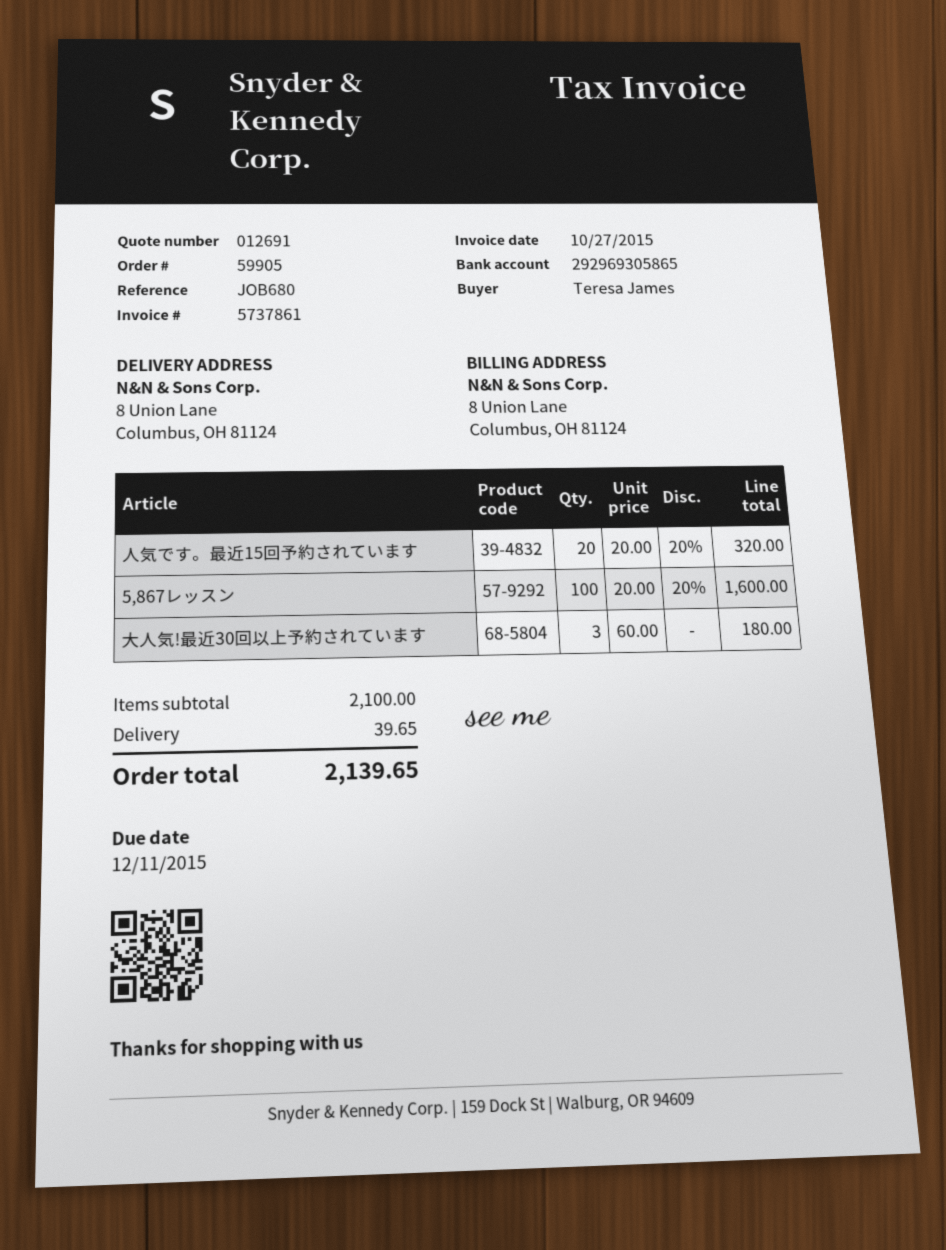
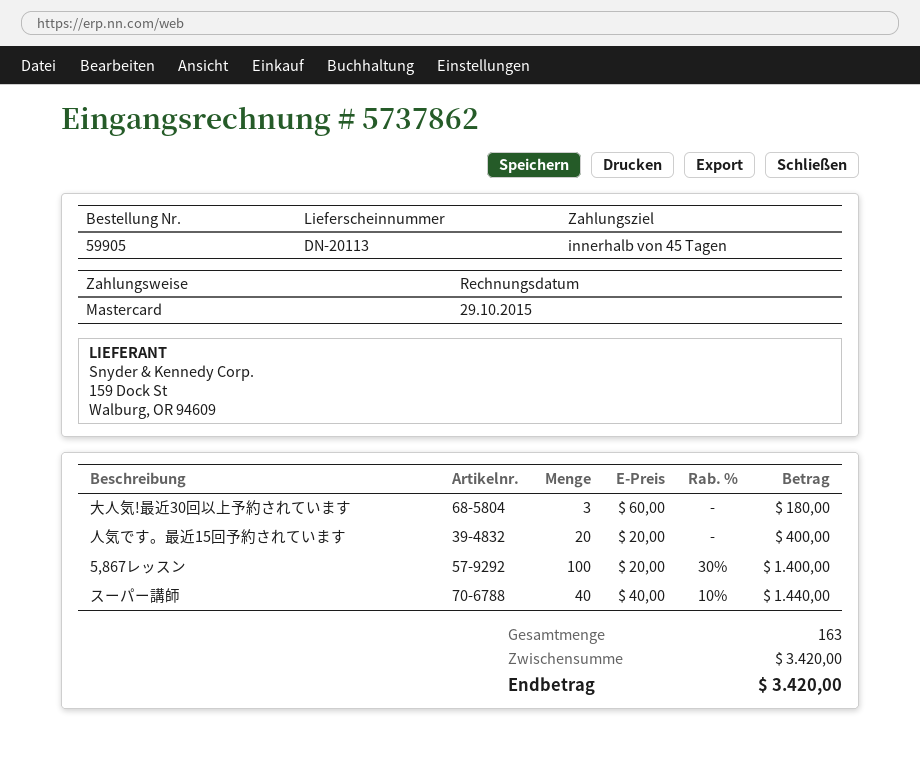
invoice number: 5737861 -> 5737862
invoice date: 2015-10-27 -> 2015-10-29
人気です。最近15回予約されています: 20 x 20.00 - 20% = 320.00 -> 20 x 20.00 = 400.00
5,867レッスン: 100 x 20.00 - 20% = 1600.00 -> 100 x 20.00 - 30% = 1400.00
スーパー講師: none -> 40 x 40.00 - 10% = 1440.00
subtotal: 2100.00 -> 3420.00
shipping: 39.65 -> none
total: 2139.65 -> 3420.00

